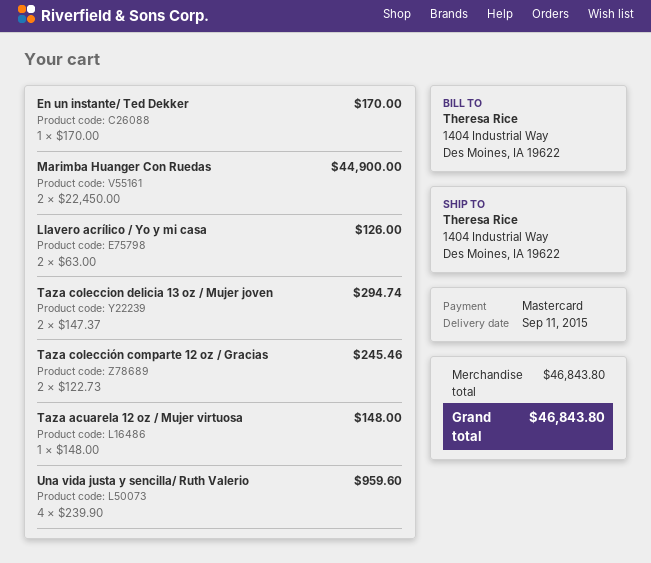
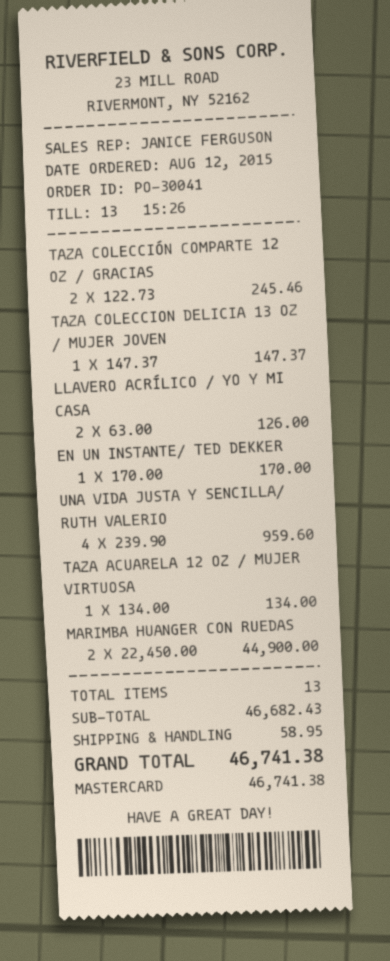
Taza coleccion delicia 13 oz / Mujer joven: 2 x 147.37 = 294.74 -> 1 x 147.37 = 147.37
Taza acuarela 12 oz / Mujer virtuosa: 1 x 148.00 = 148.00 -> 1 x 134.00 = 134.00
subtotal: 46843.80 -> 46682.43
shipping: none -> 58.95
total: 46843.80 -> 46741.38

